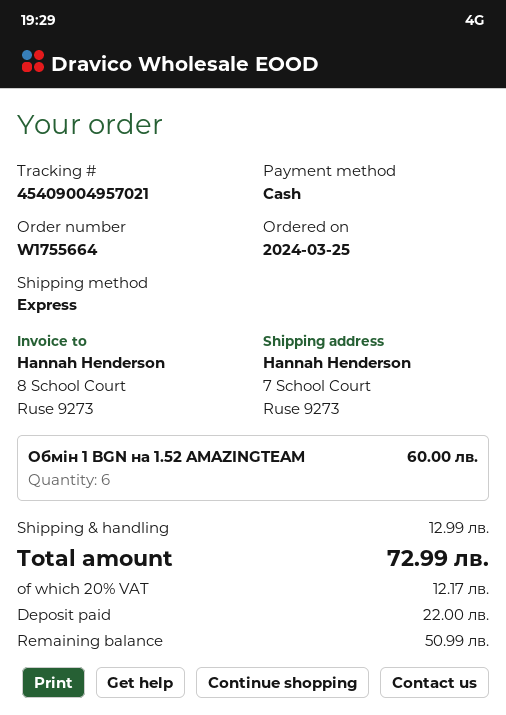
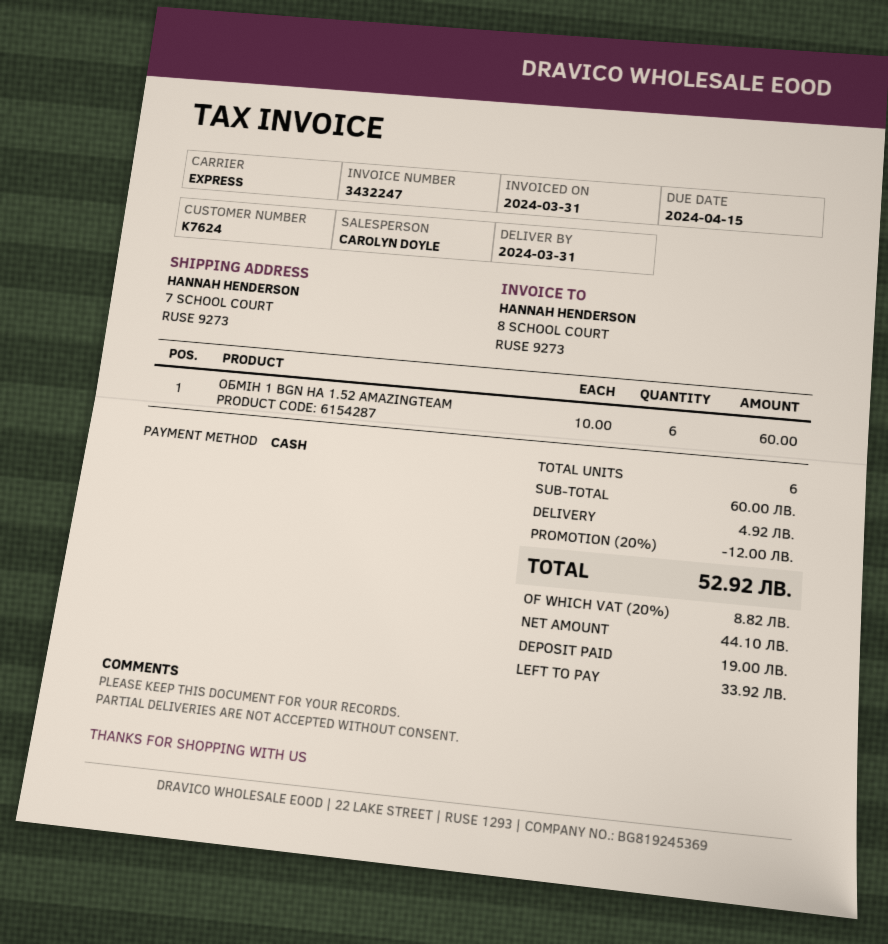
discount: none -> 20% = 12.00
shipping: 12.99 -> 4.92
tax: 20% = 12.17 -> 20% = 8.82
total: 72.99 -> 52.92
deposit: 22.00 -> 19.00
balance: 50.99 -> 33.92

